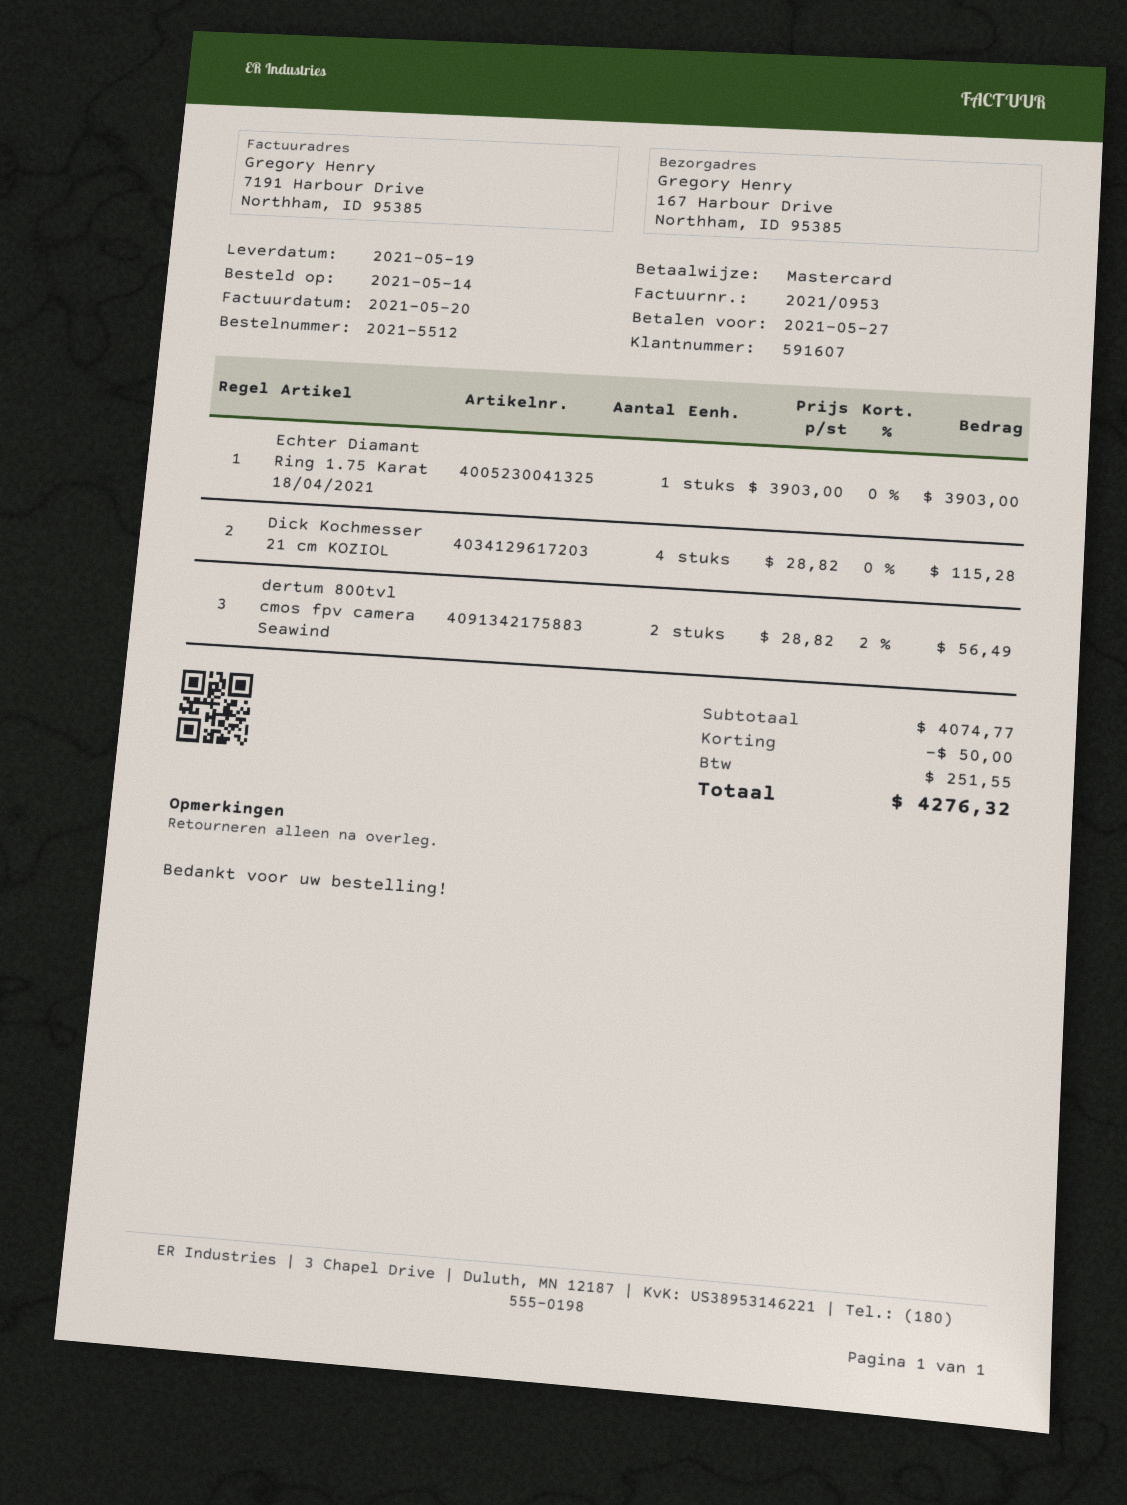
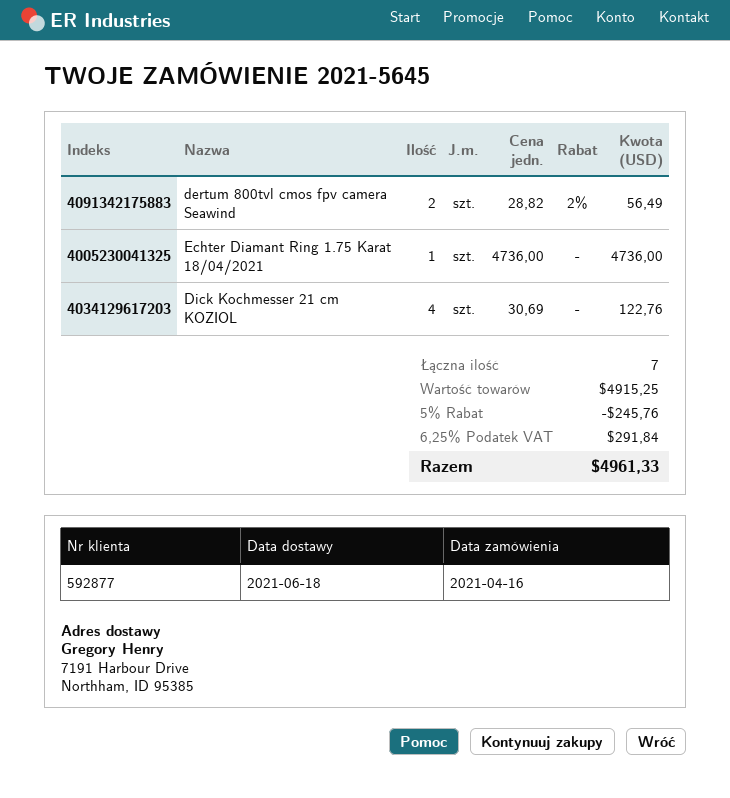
order number: 2021-5512 -> 2021-5645
order date: 2021-05-14 -> 2021-04-16
delivery date: 2021-05-19 -> 2021-06-18
customer number: 591607 -> 592877
ship to: 167 Harbour Drive, Northham, ID 95385 -> 7191 Harbour Drive, Northham, ID 95385
Echter Diamant Ring 1.75 Karat 18/04/2021: 1 x 3903.00 = 3903.00 -> 1 x 4736.00 = 4736.00
Dick Kochmesser 21 cm KOZIOL: 4 x 28.82 = 115.28 -> 4 x 30.69 = 122.76
subtotal: 4074.77 -> 4915.25
discount: 50.00 -> 245.76
tax: 251.55 -> 291.84
total: 4276.32 -> 4961.33

